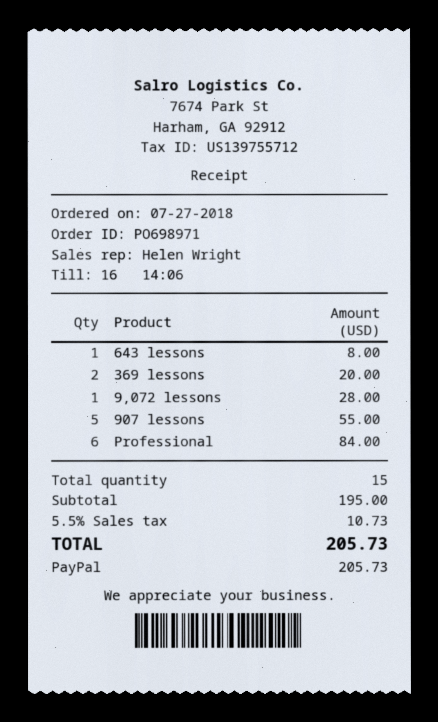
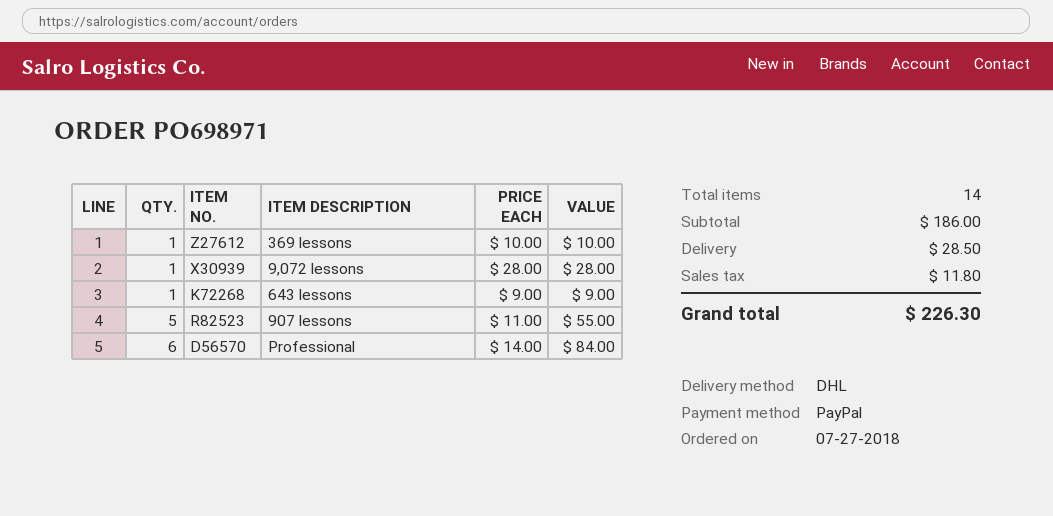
643 lessons: 1 for 8.00 -> 1 for 9.00
369 lessons: 2 for 20.00 -> 1 for 10.00
total quantity: 15 -> 14
subtotal: 195.00 -> 186.00
shipping: none -> 28.50
tax: 10.73 -> 11.80
total: 205.73 -> 226.30

